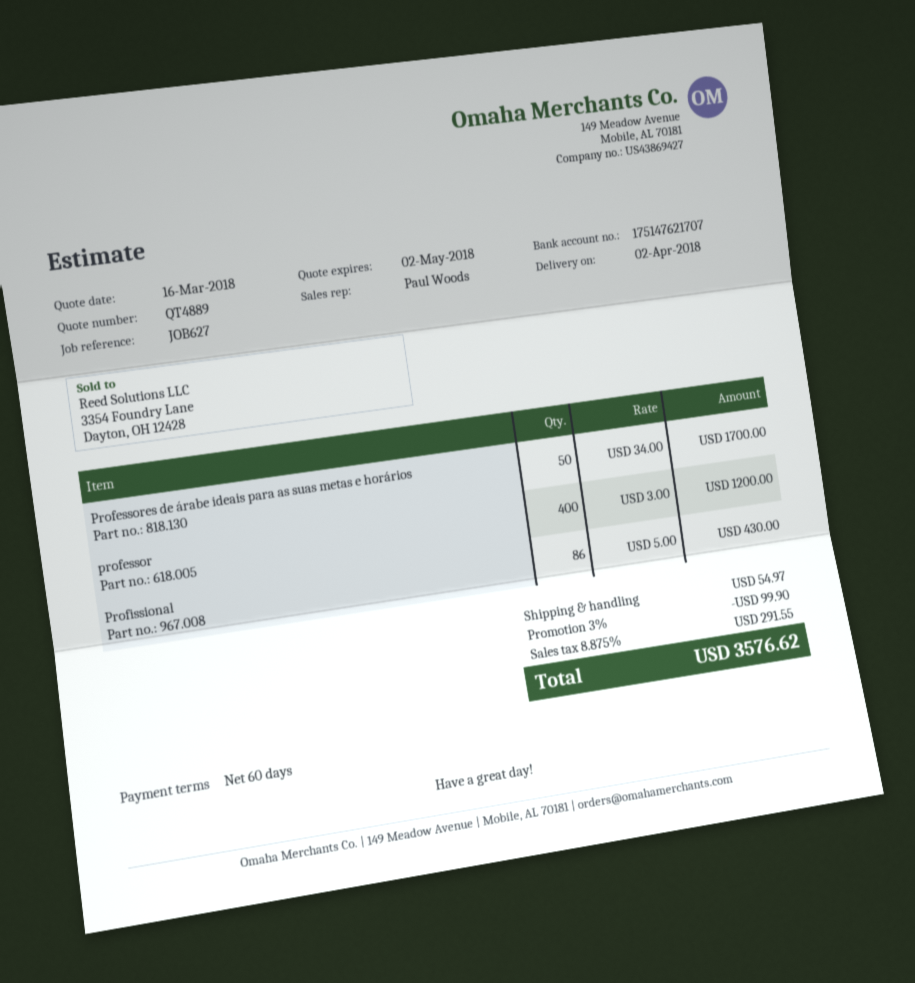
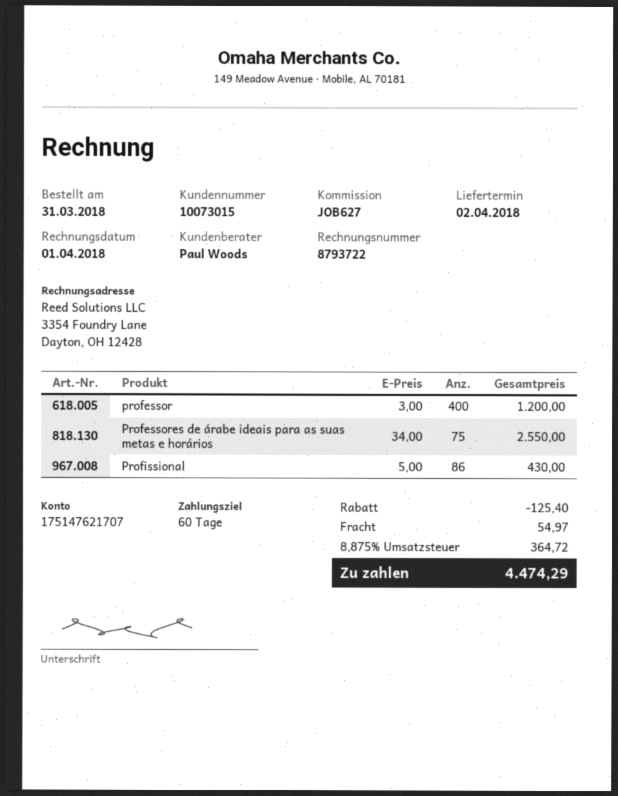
Professores de árabe ideais para as suas metas e horários: 50 x 34.00 = 1700.00 -> 75 x 34.00 = 2550.00
discount: 99.90 -> 125.40
tax: 8.875% = 291.55 -> 8.875% = 364.72
total: 3576.62 -> 4474.29

